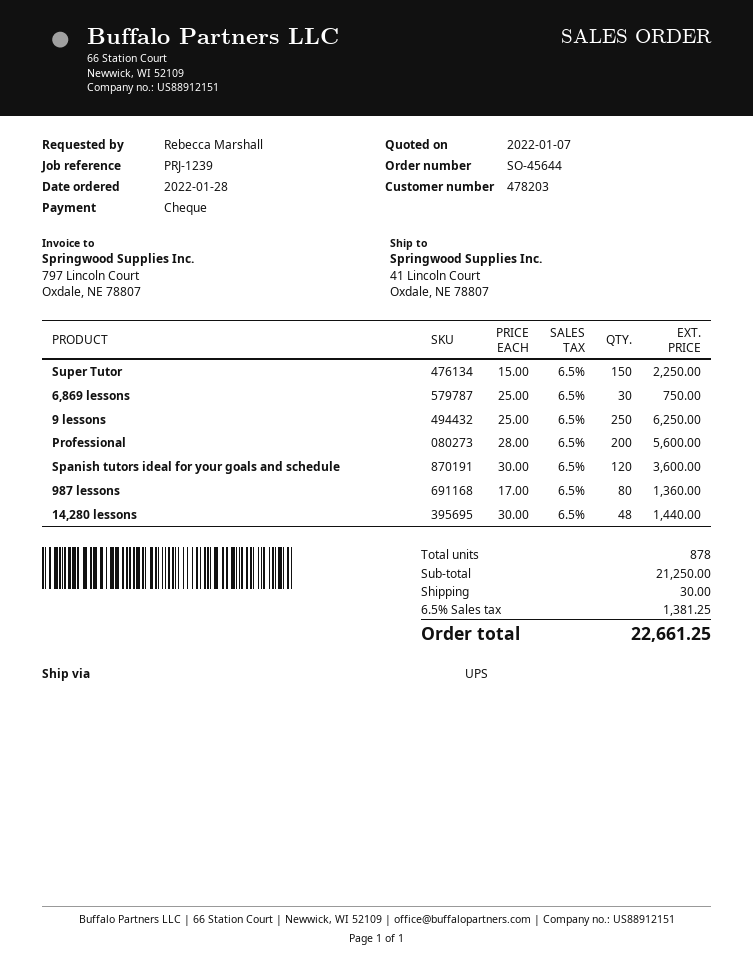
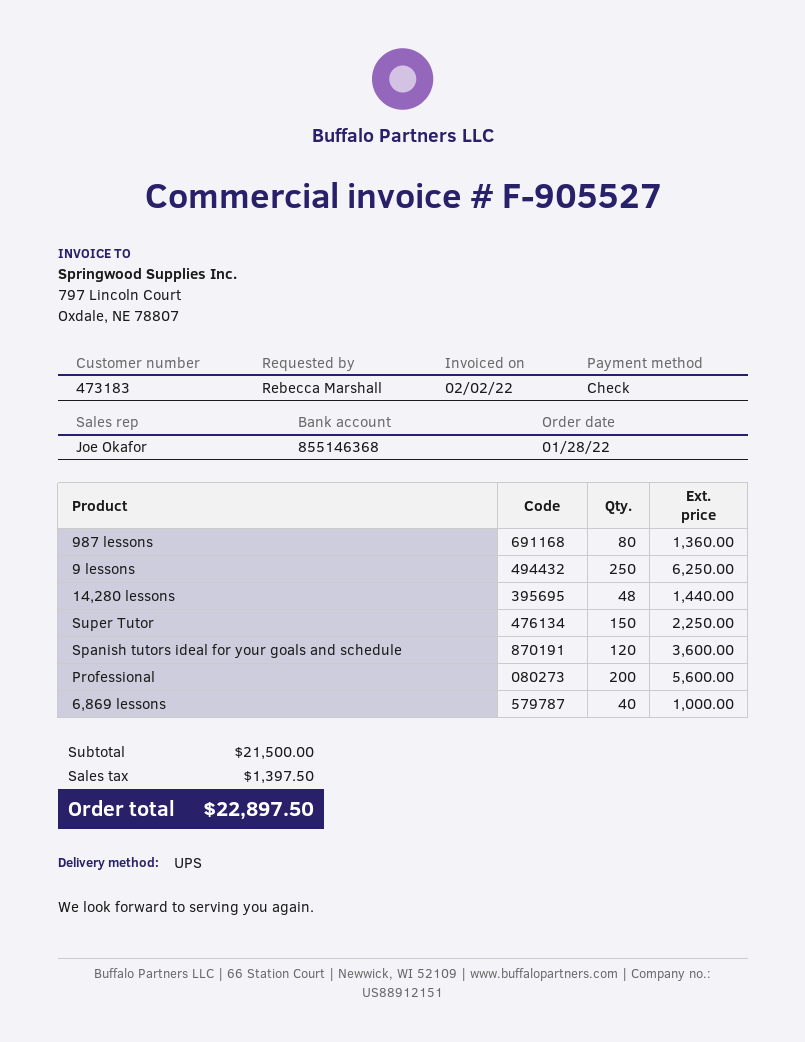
customer number: 478203 -> 473183
6,869 lessons: 30 for 750.00 -> 40 for 1000.00
subtotal: 21250.00 -> 21500.00
shipping: 30.00 -> none
tax: 1381.25 -> 1397.50
total: 22661.25 -> 22897.50

